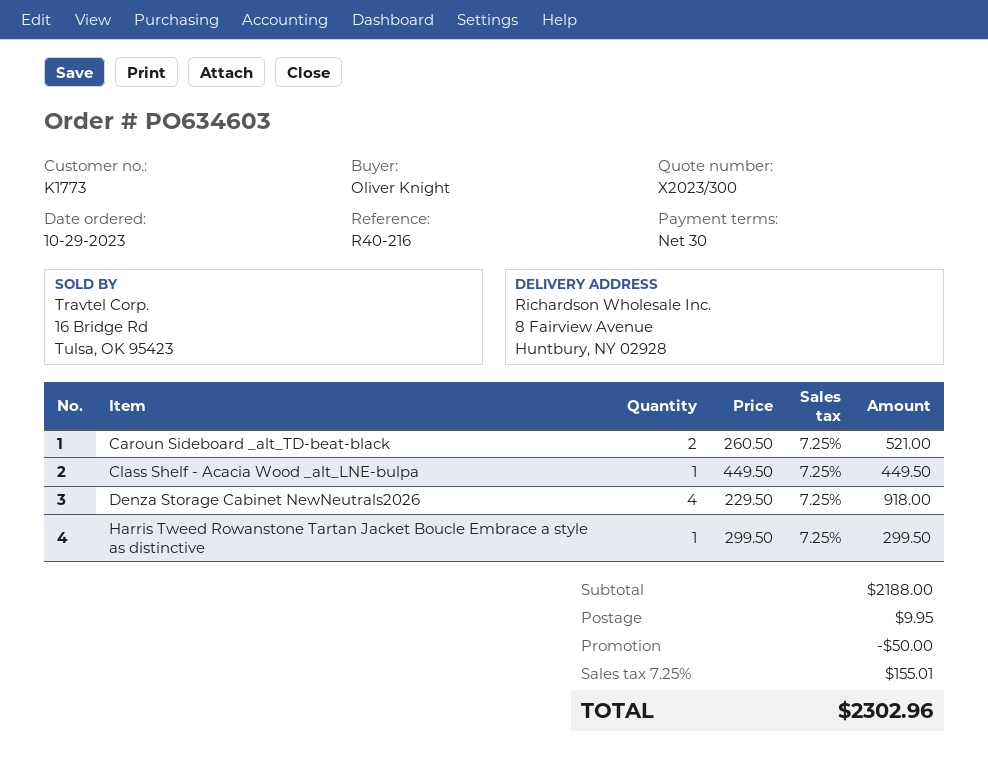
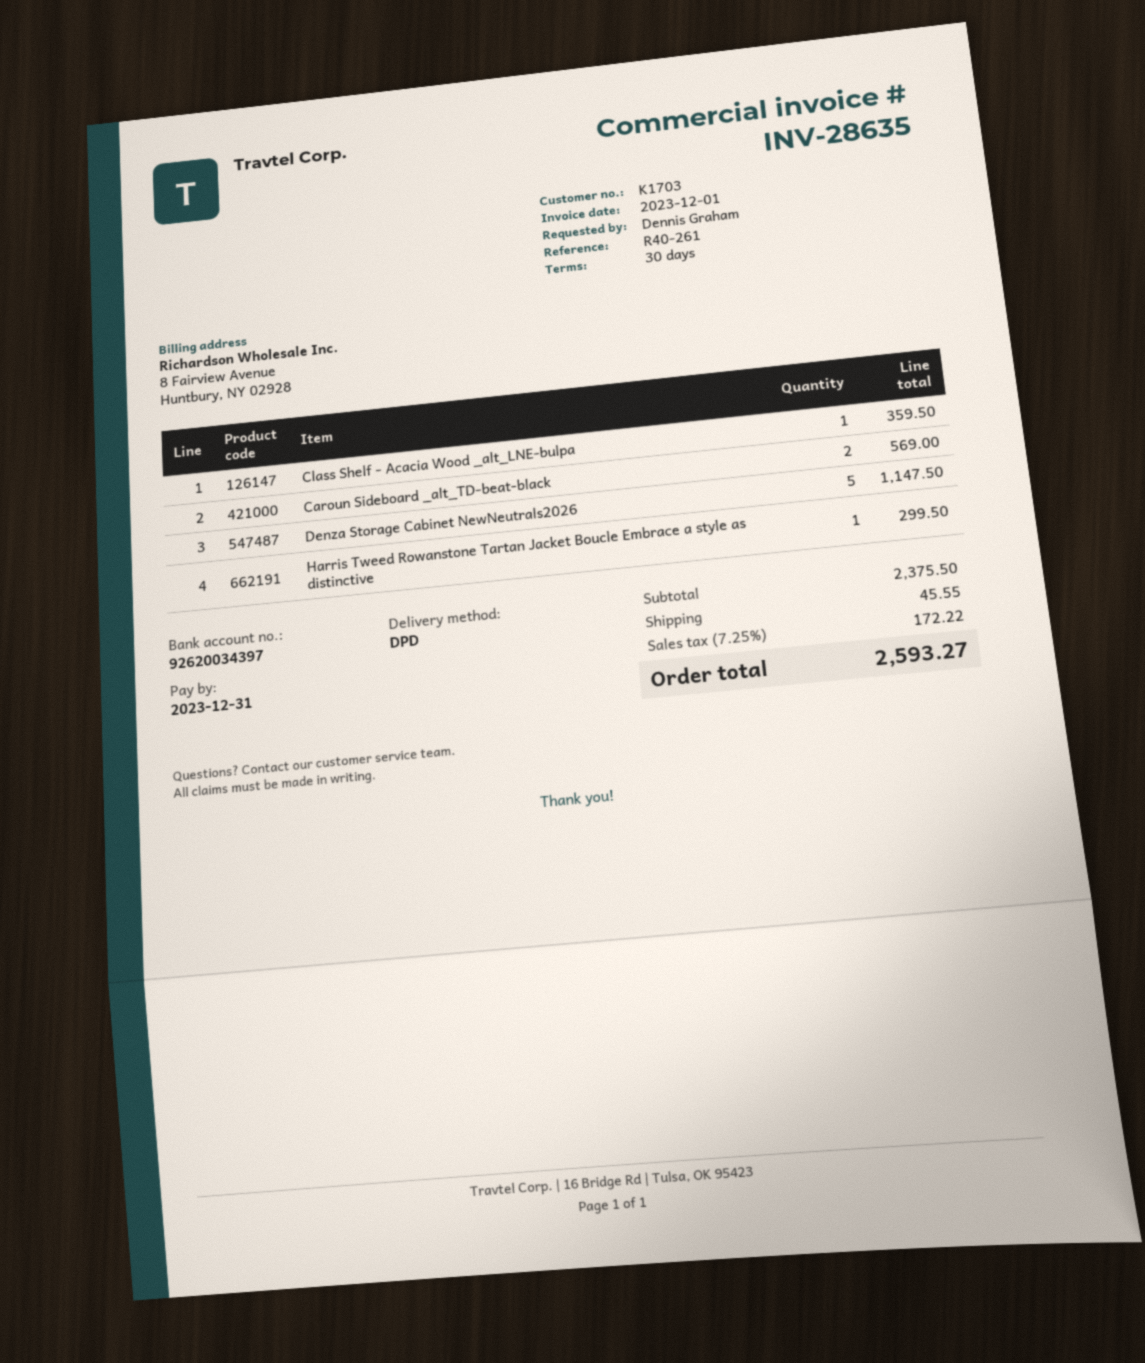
customer number: K1773 -> K1703
reference: R40-216 -> R40-261
ordered by: Oliver Knight -> Dennis Graham
Caroun Sideboard _alt_TD-beat-black: 2 for 521.00 -> 2 for 569.00
Class Shelf - Acacia Wood _alt_LNE-bulpa: 1 for 449.50 -> 1 for 359.50
Denza Storage Cabinet NewNeutrals2026: 4 for 918.00 -> 5 for 1147.50
subtotal: 2188.00 -> 2375.50
discount: 50.00 -> none
shipping: 9.95 -> 45.55
tax: 7.25% = 155.01 -> 7.25% = 172.22
total: 2302.96 -> 2593.27

